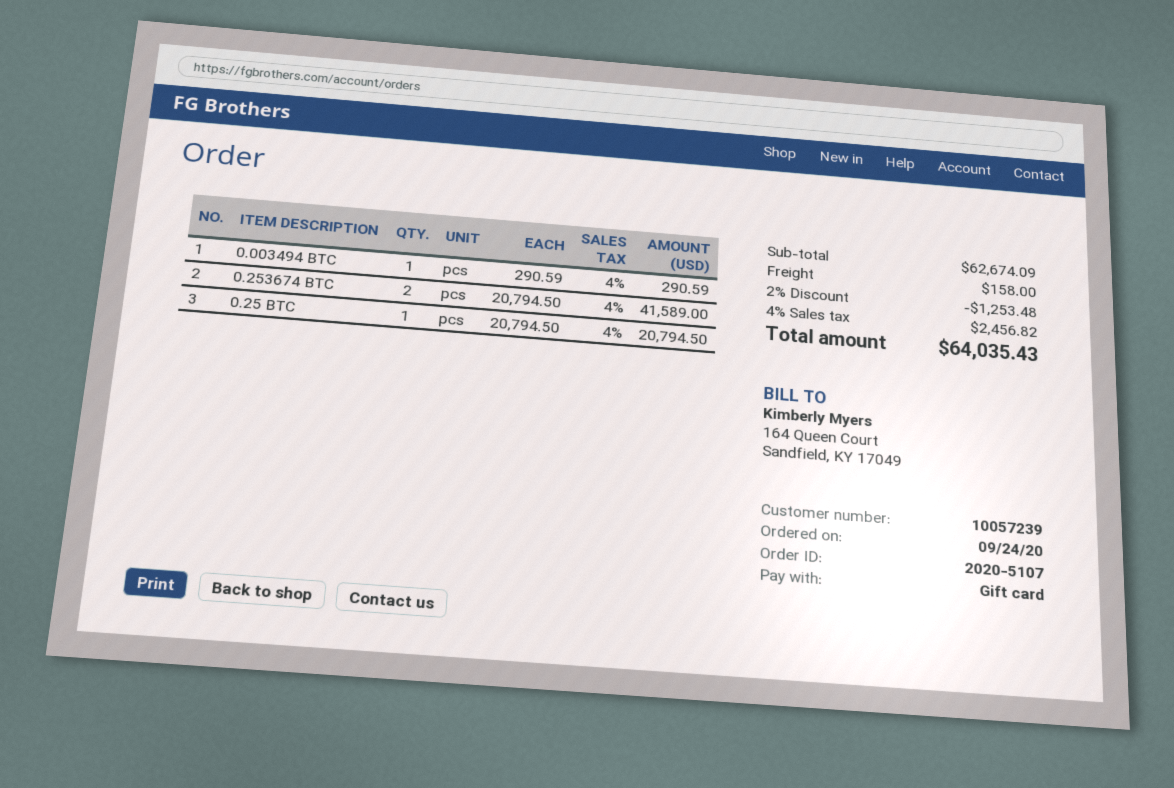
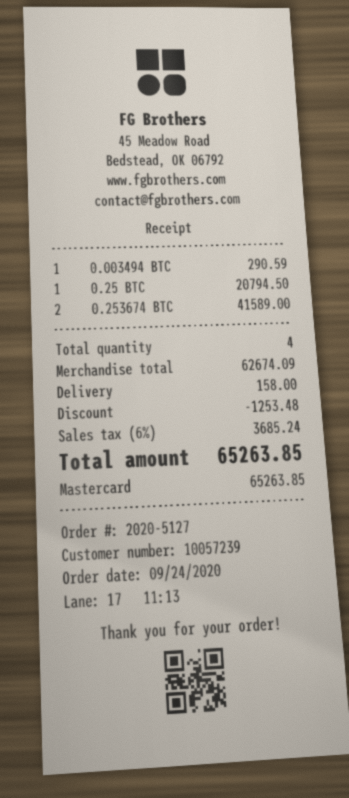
order number: 2020-5107 -> 2020-5127
payment method: gift card -> Mastercard
tax: 4% = 2456.82 -> 6% = 3685.24
total: 64035.43 -> 65263.85

